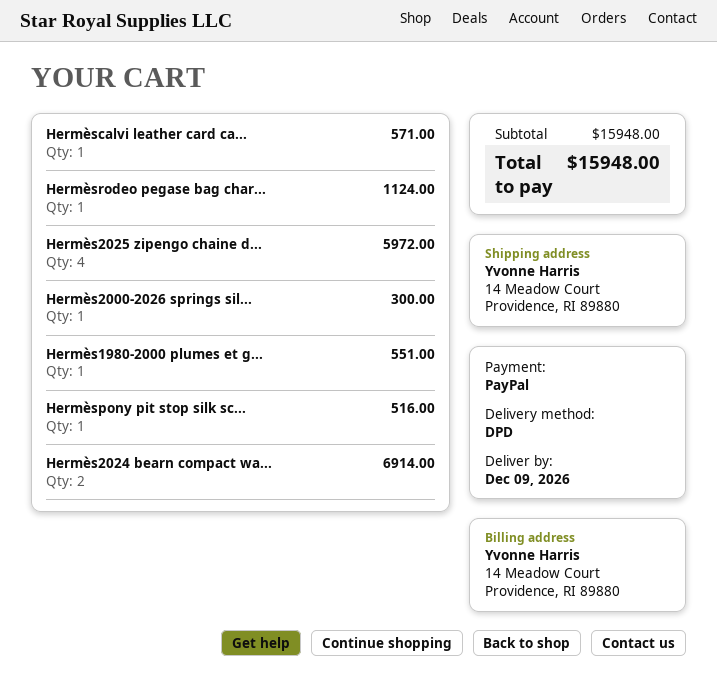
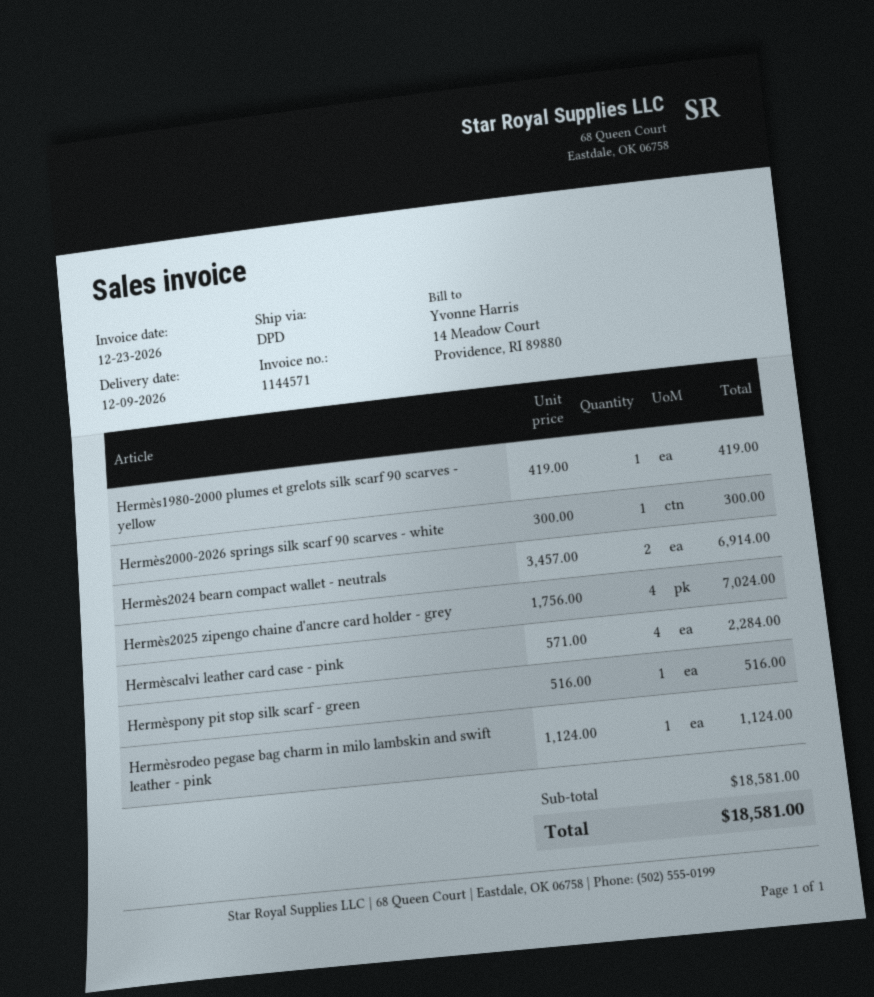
Hermèscalvi leather card ca...: 1 for 571.00 -> 4 for 2284.00
Hermès2025 zipengo chaine d...: 4 for 5972.00 -> 4 for 7024.00
Hermès1980-2000 plumes et g...: 1 for 551.00 -> 1 for 419.00
subtotal: 15948.00 -> 18581.00
total: 15948.00 -> 18581.00

